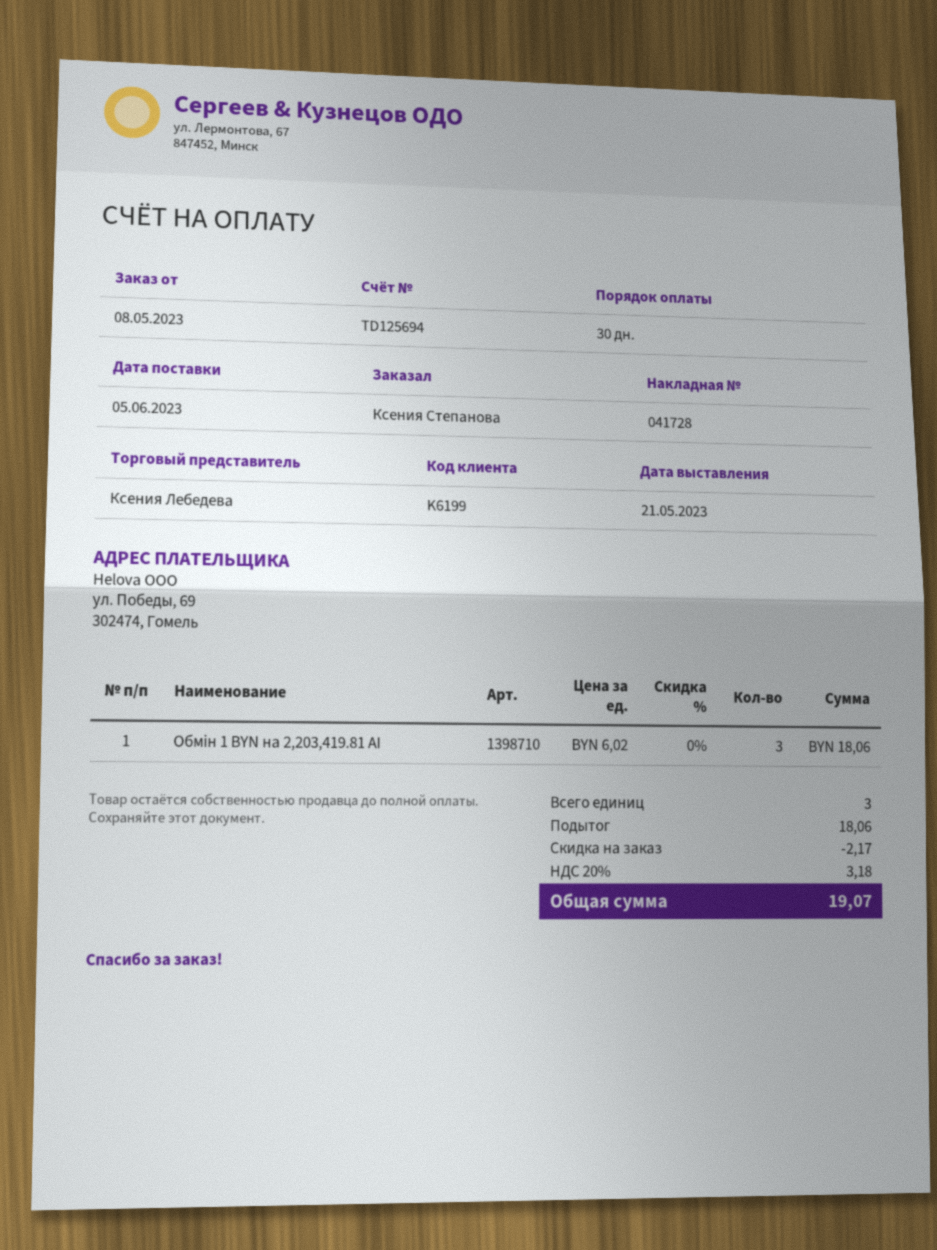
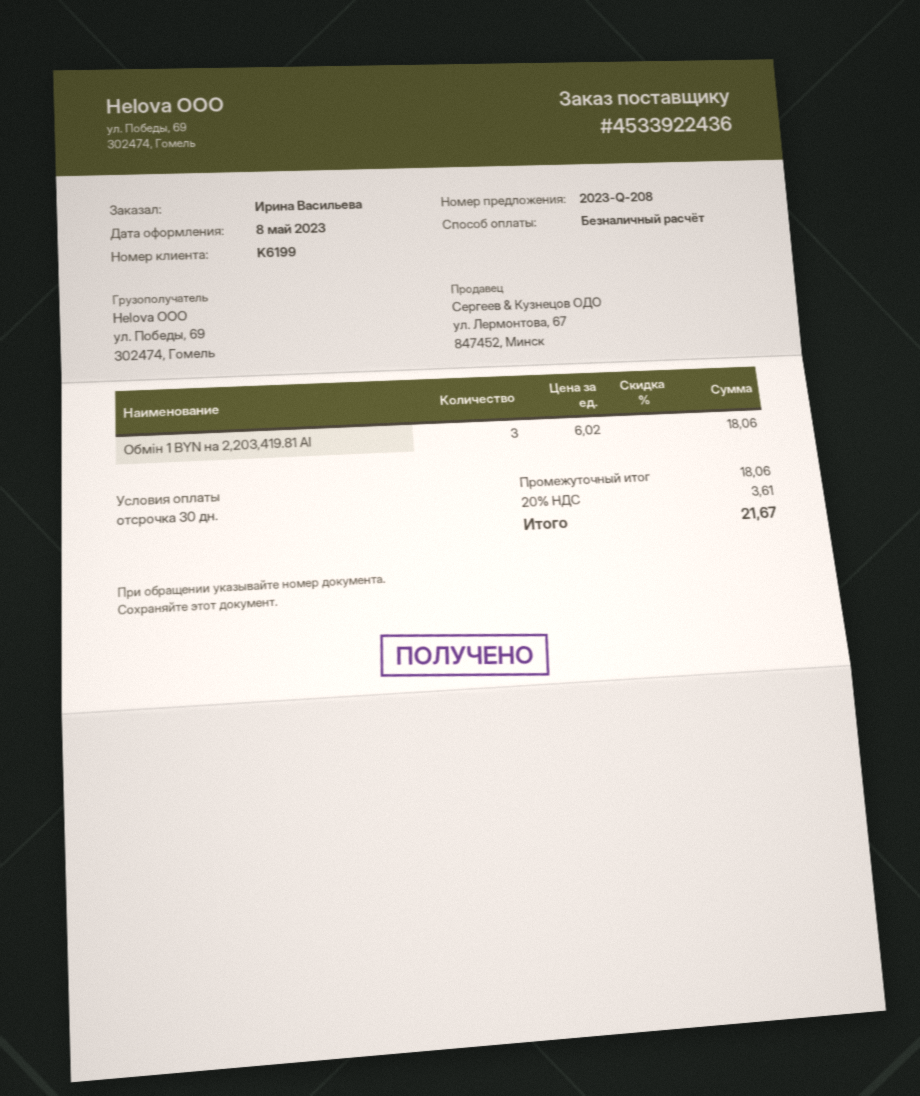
ordered by: Ксения Степанова -> Ирина Васильева
discount: 2.17 -> none
tax: 20% = 3.18 -> 20% = 3.61
total: 19.07 -> 21.67

